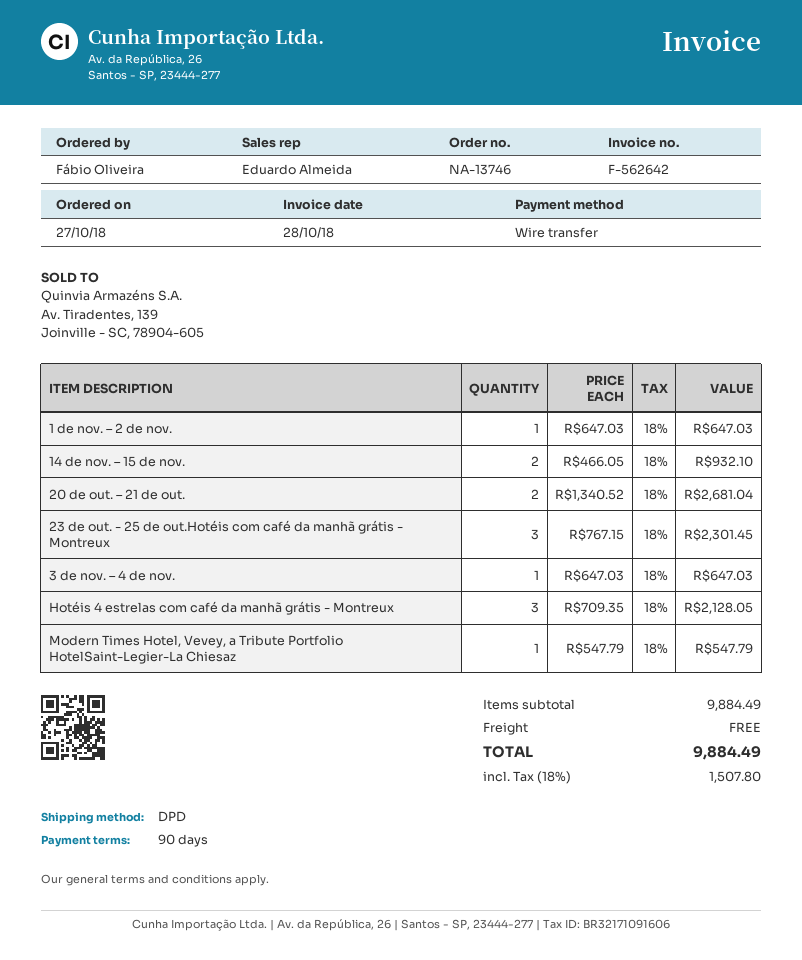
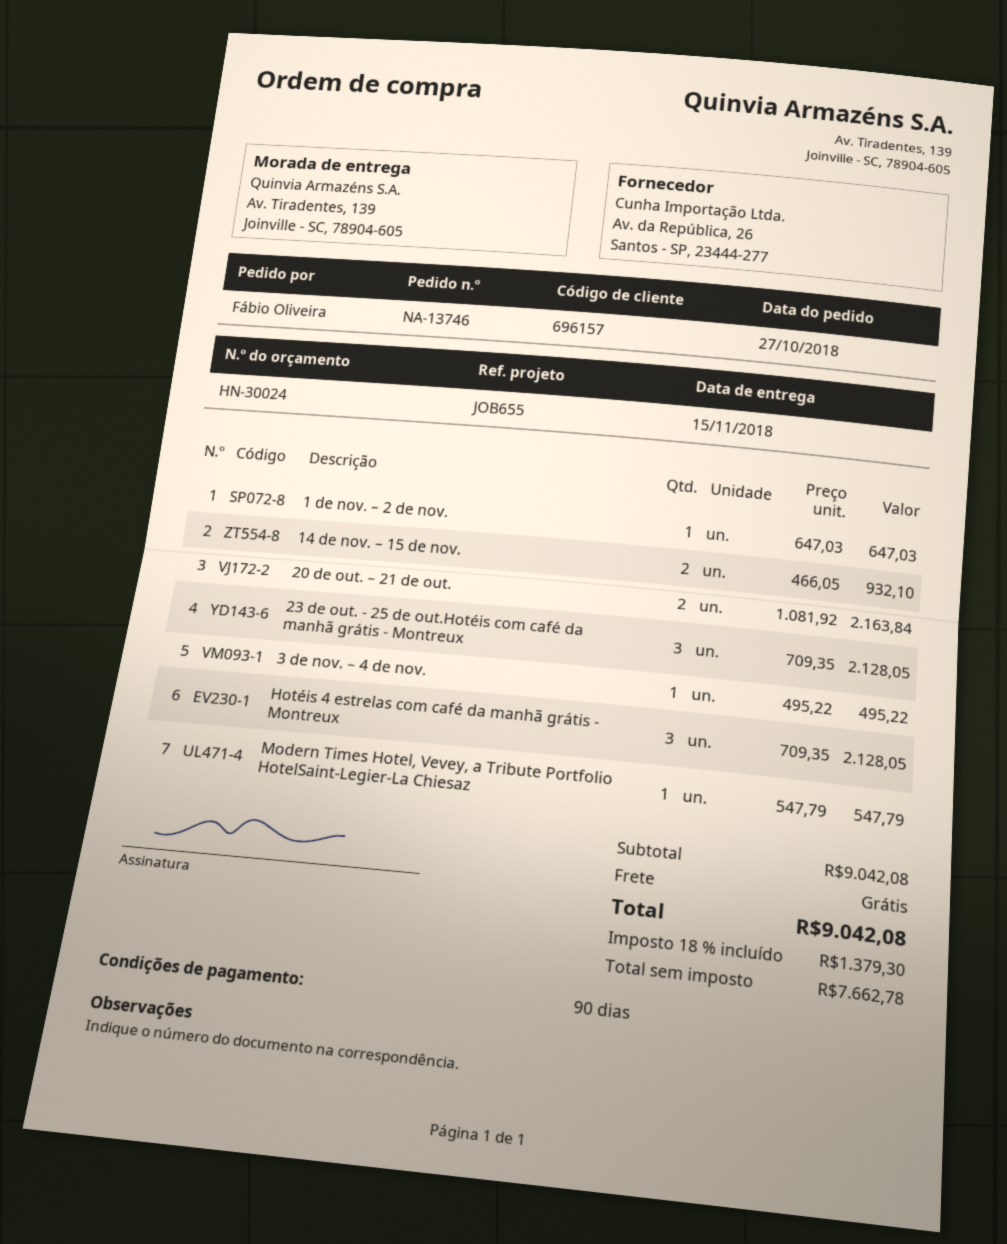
20 de out. – 21 de out.: 2 x 1340.52 = 2681.04 -> 2 x 1081.92 = 2163.84
23 de out. - 25 de out.Hotéis com café da manhã grátis - Montreux: 3 x 767.15 = 2301.45 -> 3 x 709.35 = 2128.05
3 de nov. – 4 de nov.: 1 x 647.03 = 647.03 -> 1 x 495.22 = 495.22
subtotal: 9884.49 -> 9042.08
tax: 18% = 1507.80 -> 18% = 1379.30
total: 9884.49 -> 9042.08

